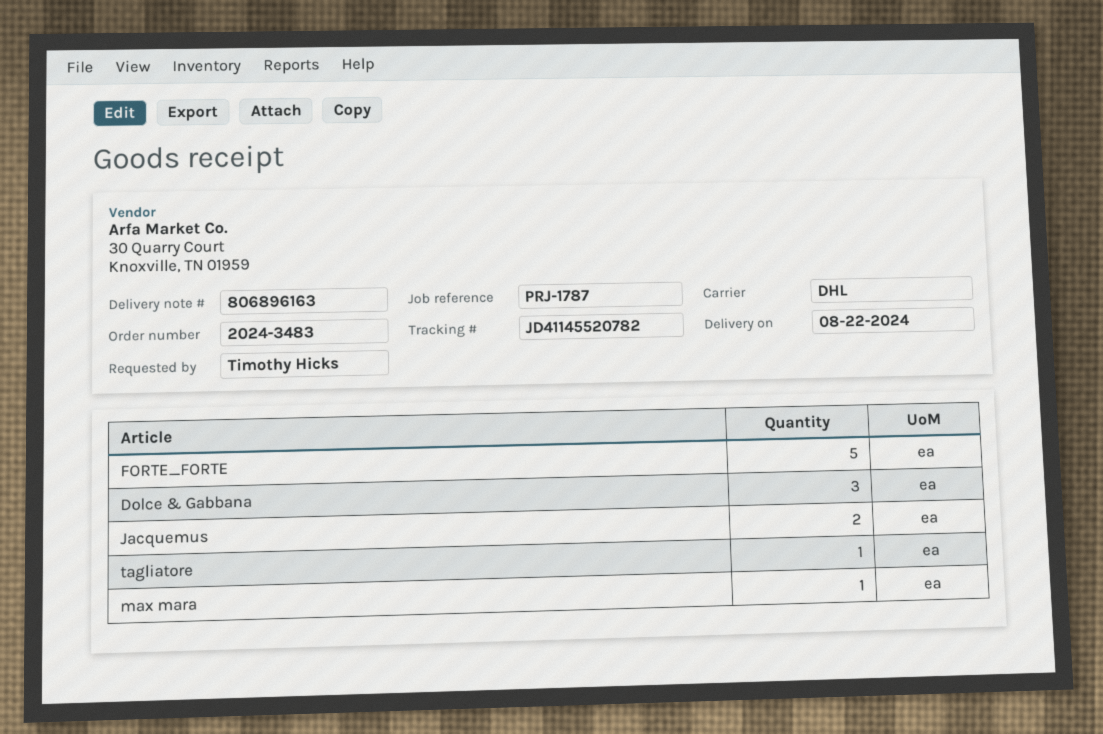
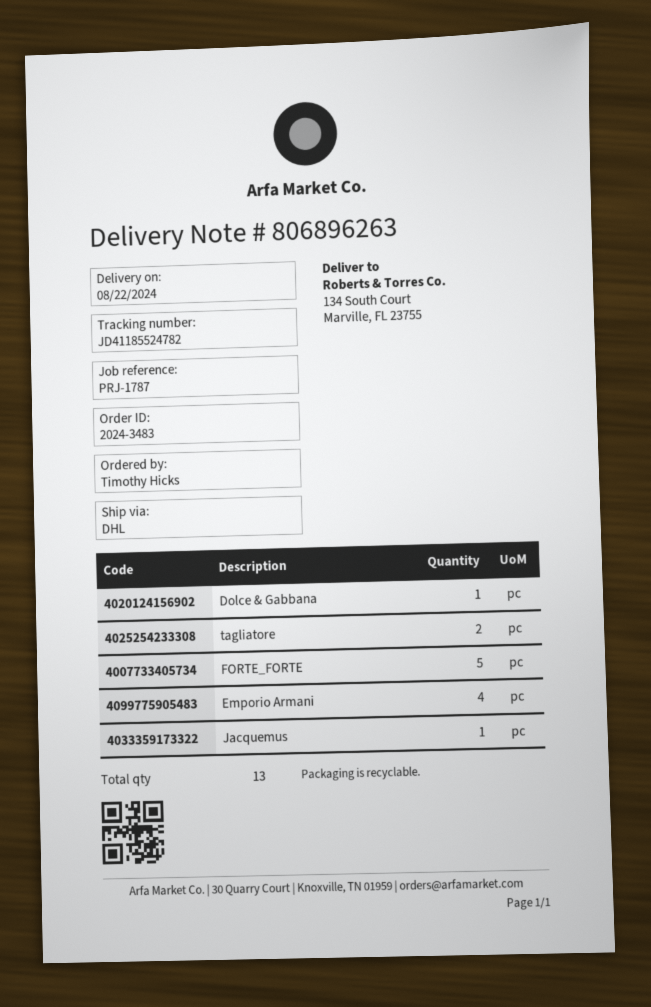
delivery note number: 806896163 -> 806896263
tracking number: JD41145520782 -> JD41185524782
Dolce & Gabbana: 3 -> 1
Jacquemus: 2 -> 1
tagliatore: 1 -> 2
max mara: 1 -> none
Emporio Armani: none -> 4

